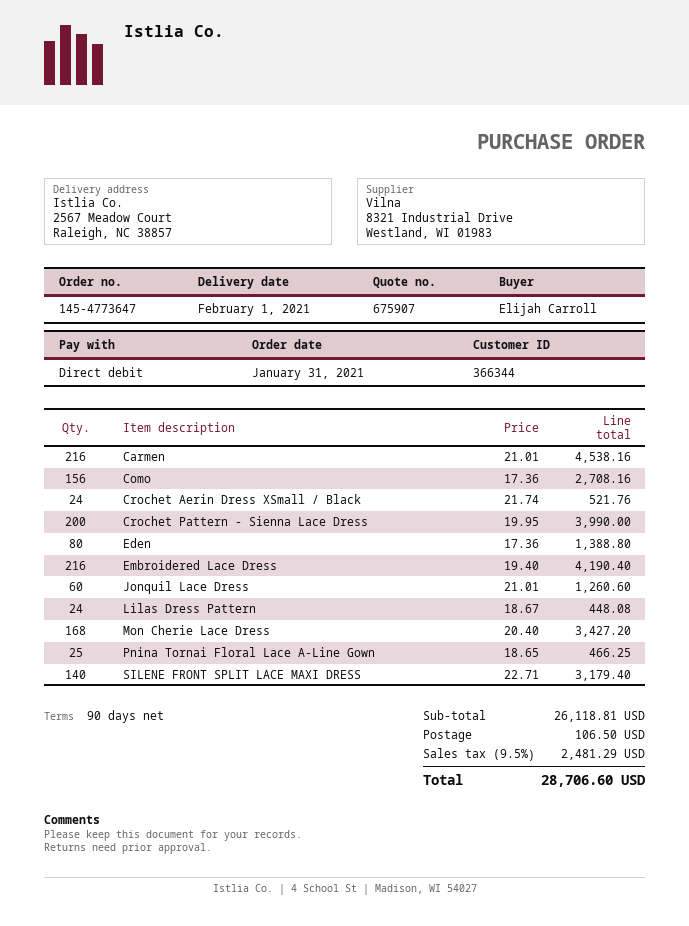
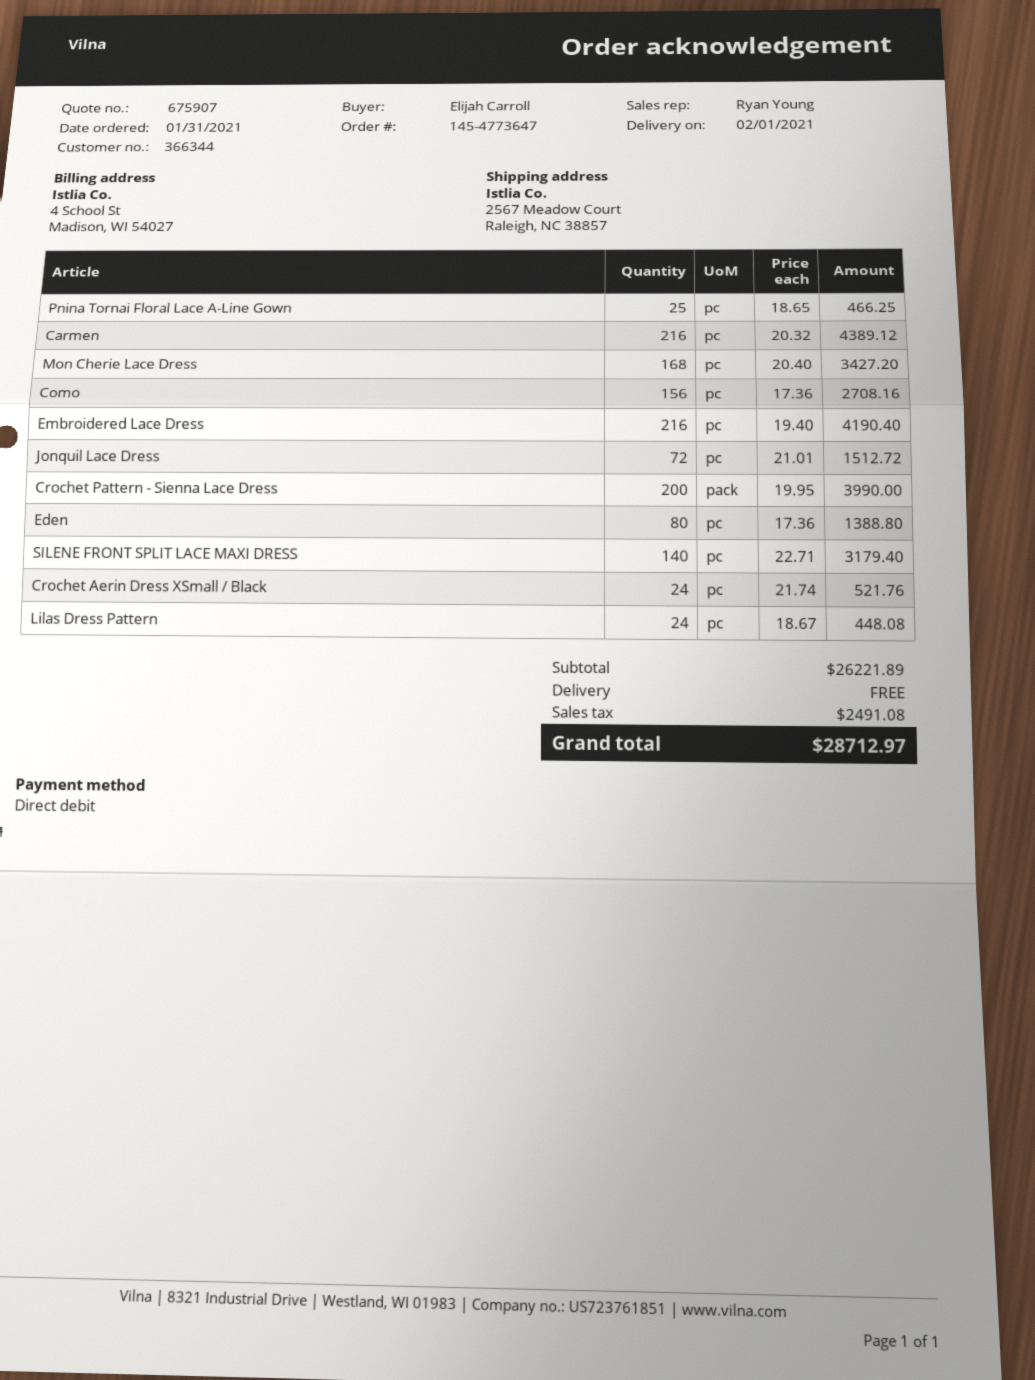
Carmen: 216 x 21.01 = 4538.16 -> 216 x 20.32 = 4389.12
Jonquil Lace Dress: 60 x 21.01 = 1260.60 -> 72 x 21.01 = 1512.72
subtotal: 26118.81 -> 26221.89
shipping: 106.50 -> 0.00
tax: 2481.29 -> 2491.08
total: 28706.60 -> 28712.97

